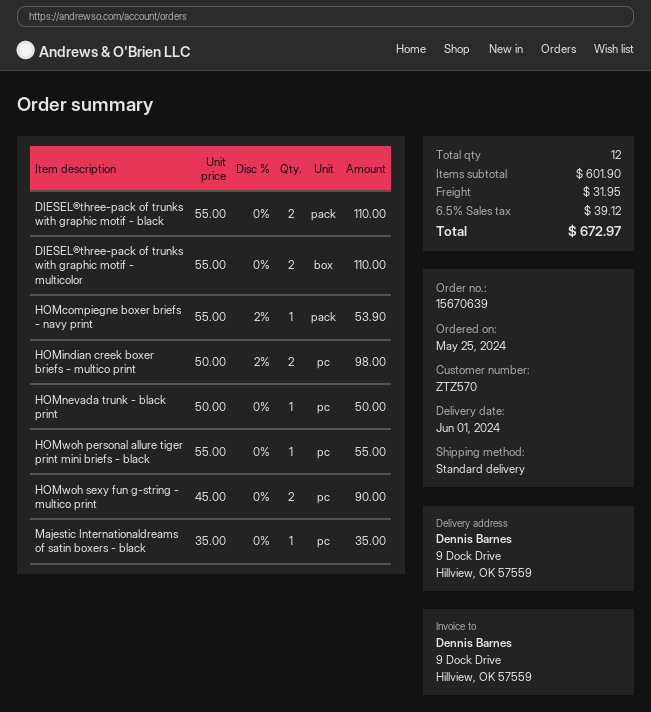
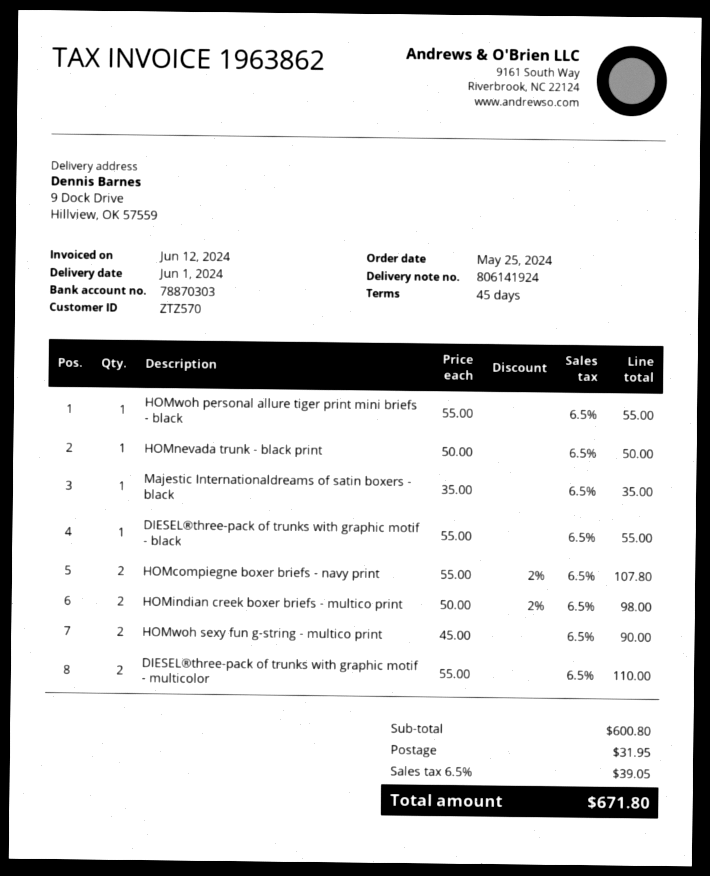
DIESEL®three-pack of trunks with graphic motif - black: 2 x 55.00 = 110.00 -> 1 x 55.00 = 55.00
HOMcompiegne boxer briefs - navy print: 1 x 55.00 - 2% = 53.90 -> 2 x 55.00 - 2% = 107.80
subtotal: 601.90 -> 600.80
tax: 6.5% = 39.12 -> 6.5% = 39.05
total: 672.97 -> 671.80

